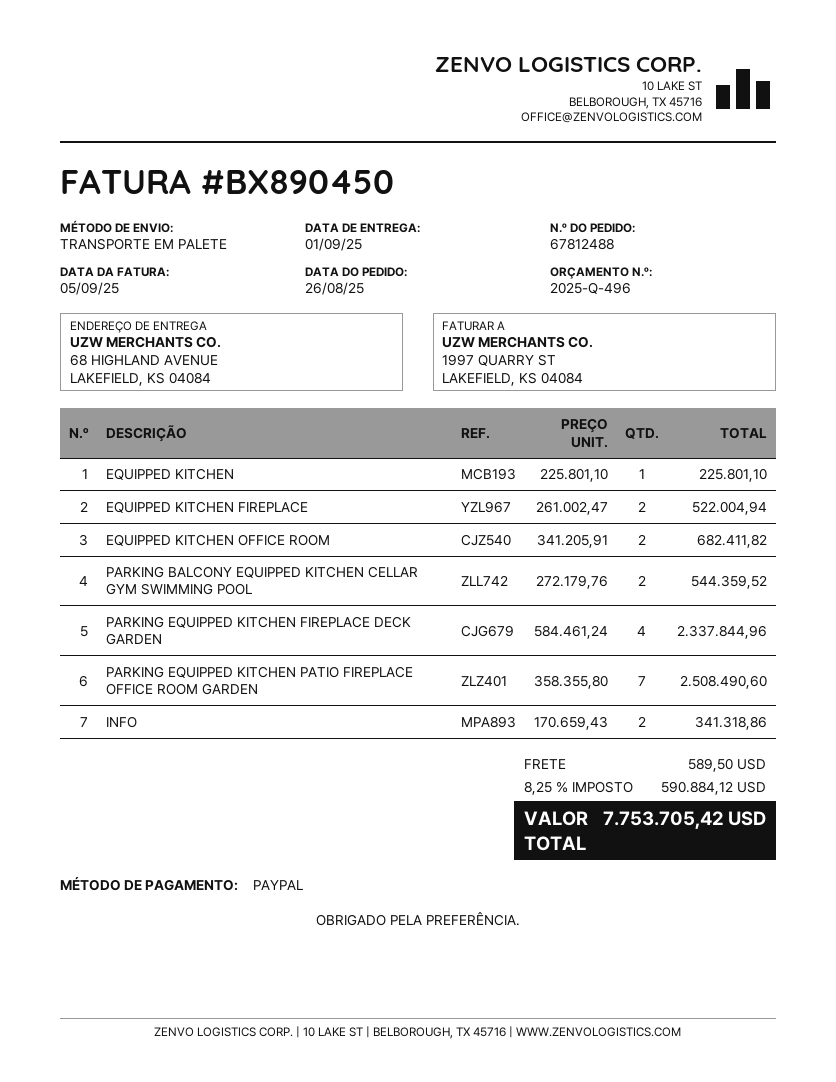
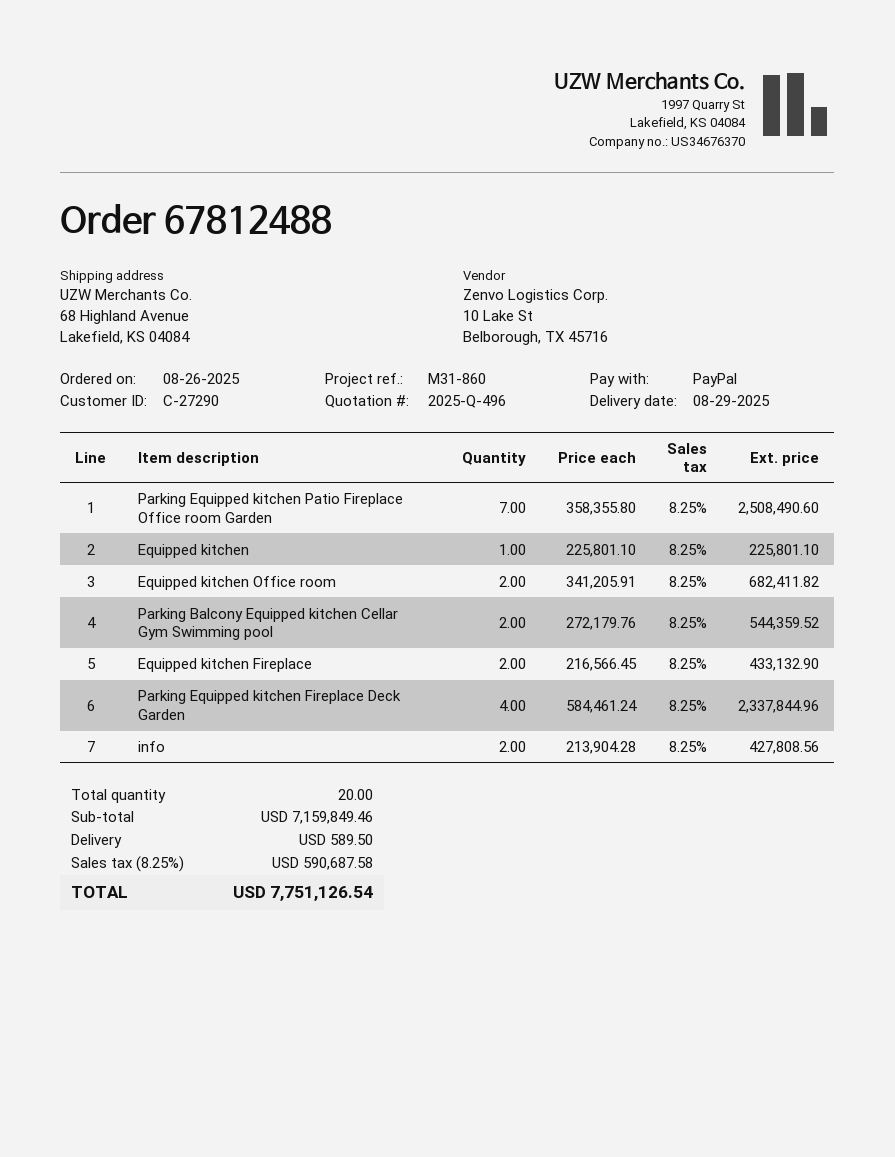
delivery date: 2025-09-01 -> 2025-08-29
EQUIPPED KITCHEN FIREPLACE: 2 x 261002.47 = 522004.94 -> 2 x 216566.45 = 433132.90
INFO: 2 x 170659.43 = 341318.86 -> 2 x 213904.28 = 427808.56
tax: 8.25% = 590884.12 -> 8.25% = 590687.58
total: 7753705.42 -> 7751126.54

